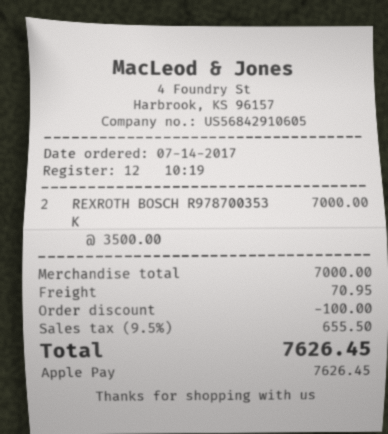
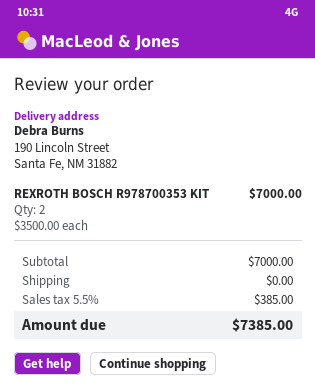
discount: 100.00 -> none
shipping: 70.95 -> 0.00
tax: 9.5% = 655.50 -> 5.5% = 385.00
total: 7626.45 -> 7385.00

